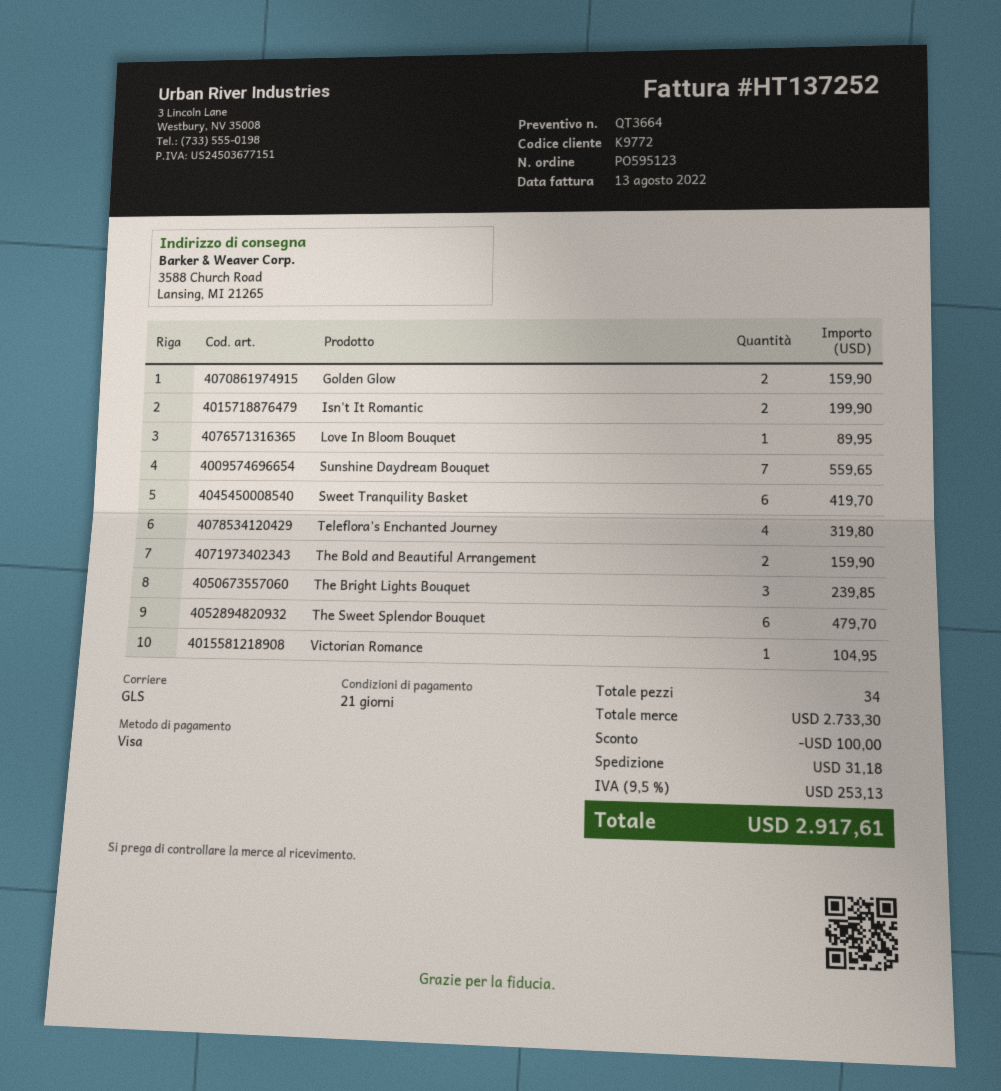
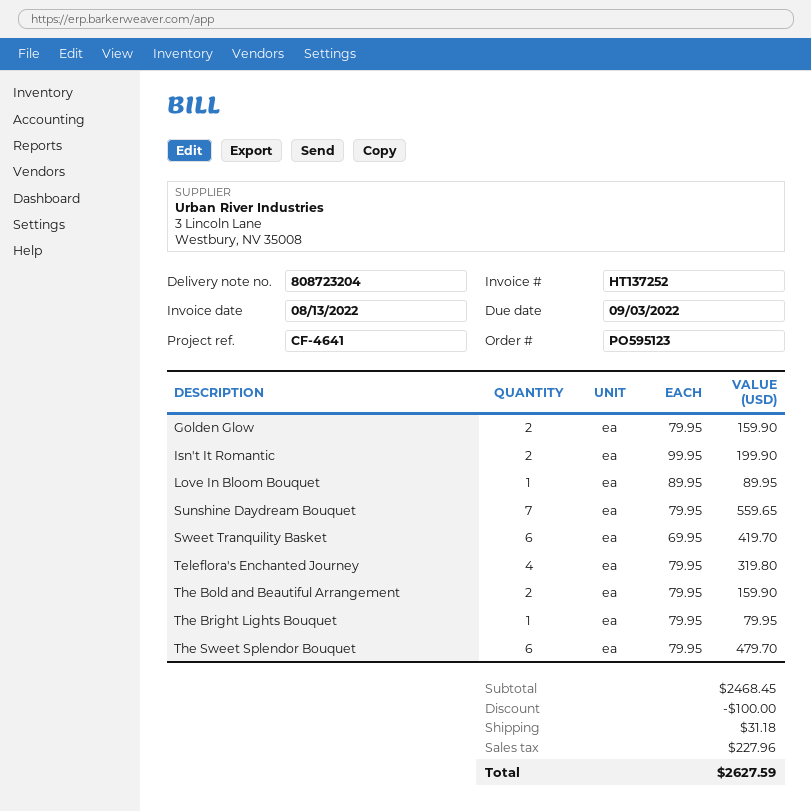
The Bright Lights Bouquet: 3 for 239.85 -> 1 for 79.95
Victorian Romance: 1 for 104.95 -> none
subtotal: 2733.30 -> 2468.45
tax: 253.13 -> 227.96
total: 2917.61 -> 2627.59

